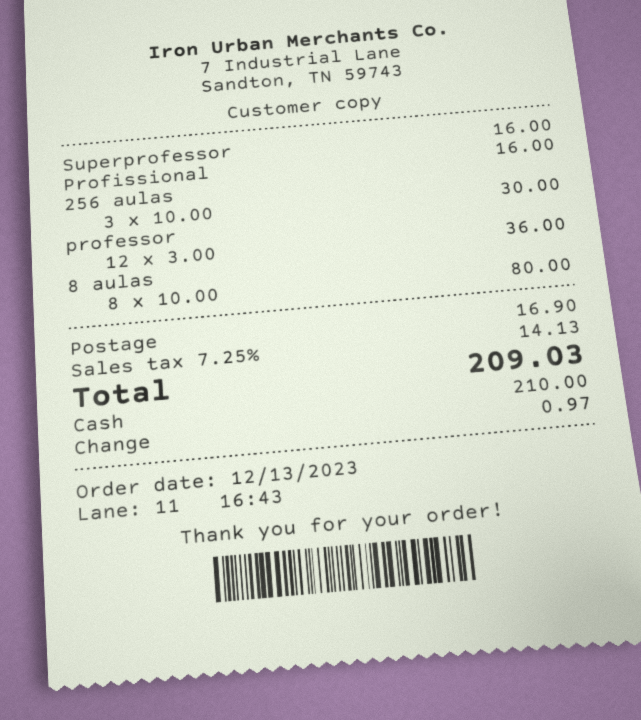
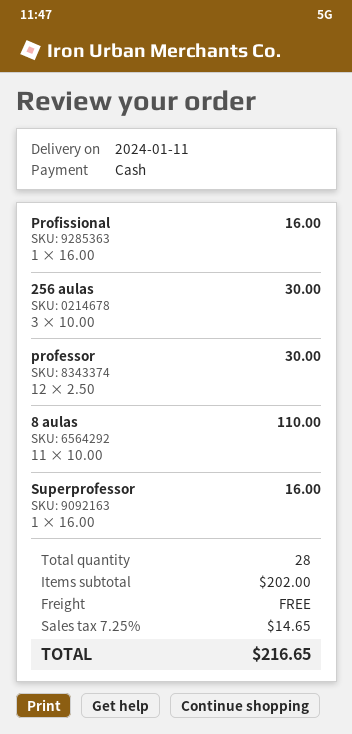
professor: 12 x 3.00 = 36.00 -> 12 x 2.50 = 30.00
8 aulas: 8 x 10.00 = 80.00 -> 11 x 10.00 = 110.00
shipping: 16.90 -> 0.00
tax: 7.25% = 14.13 -> 7.25% = 14.65
total: 209.03 -> 216.65

